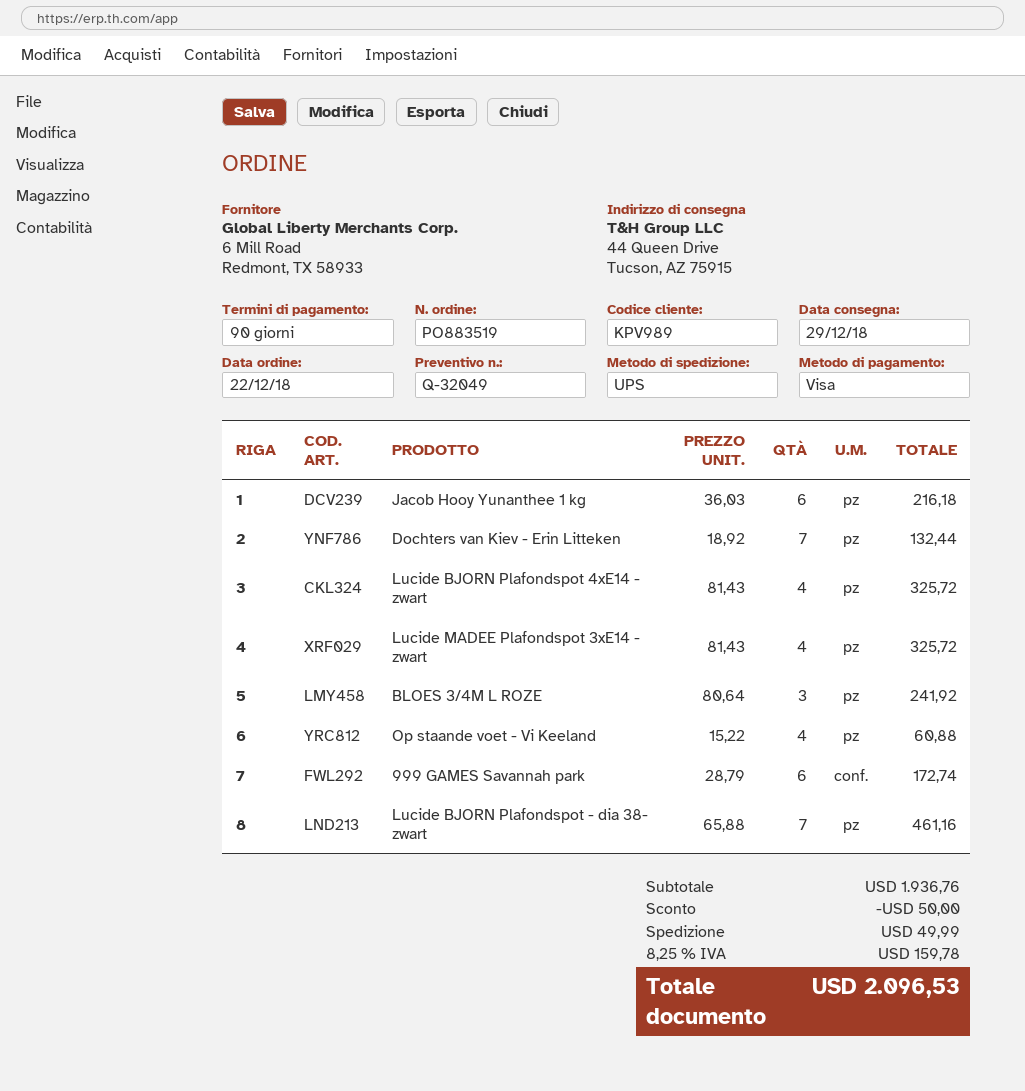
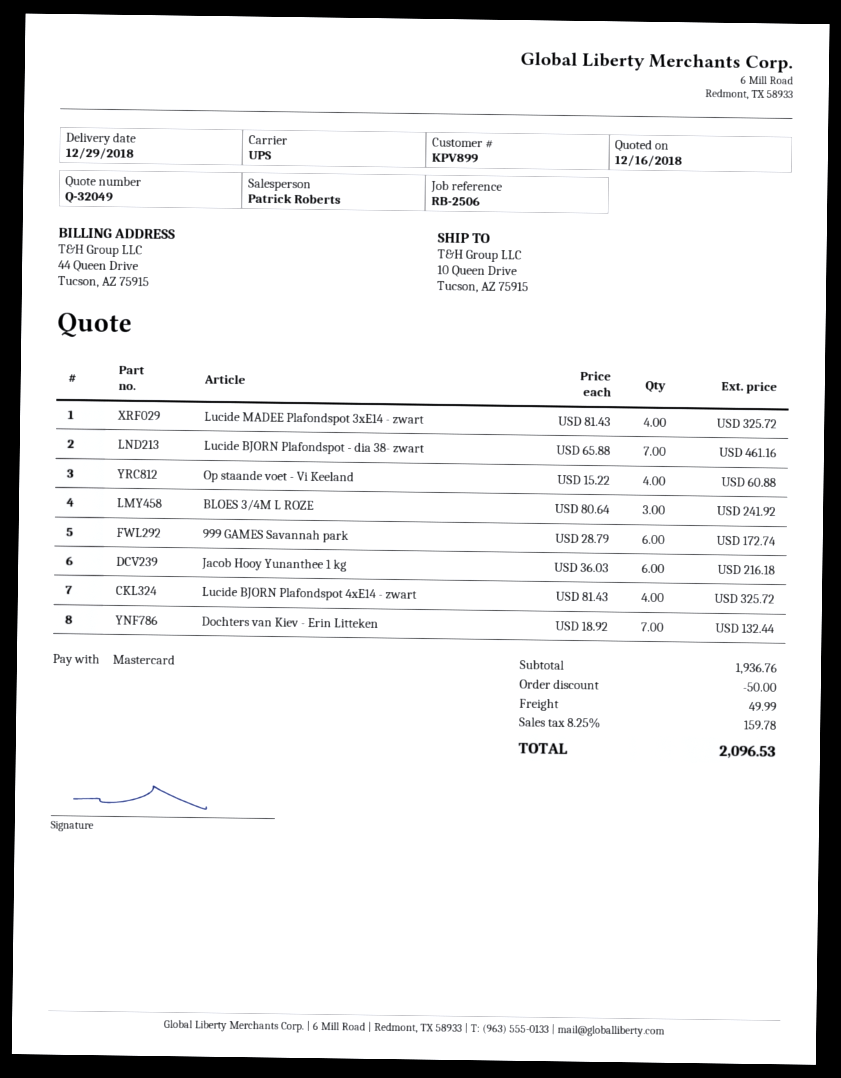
customer number: KPV989 -> KPV899
payment method: Visa -> Mastercard
ship to: 44 Queen Drive, Tucson, AZ 75915 -> 10 Queen Drive, Tucson, AZ 75915

